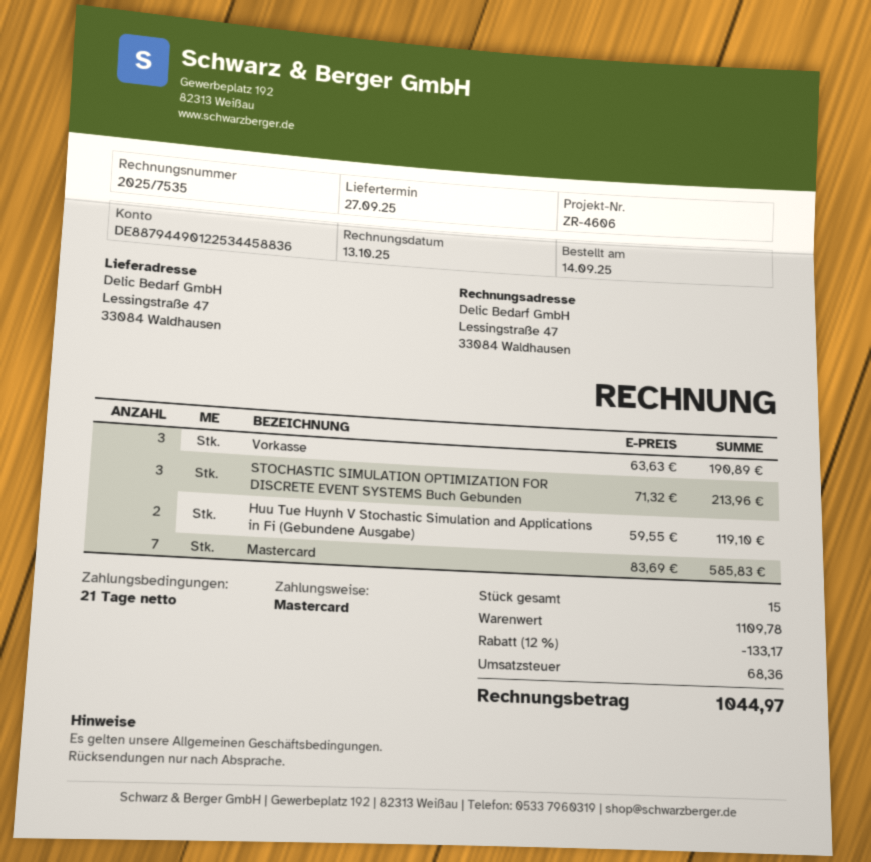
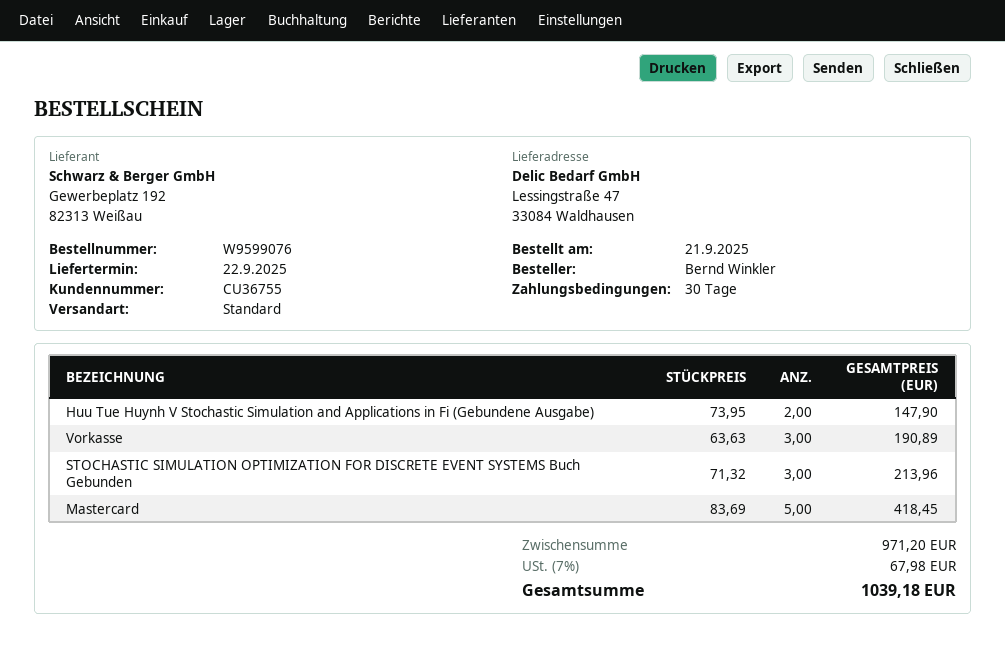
order date: 2025-09-14 -> 2025-09-21
delivery date: 2025-09-27 -> 2025-09-22
payment terms: 21 days -> 30 days
Huu Tue Huynh V Stochastic Simulation and Applications in Fi (Gebundene Ausgabe): 2 x 59.55 = 119.10 -> 2 x 73.95 = 147.90
Mastercard: 7 x 83.69 = 585.83 -> 5 x 83.69 = 418.45
subtotal: 1109.78 -> 971.20
discount: 12% = 133.17 -> none
tax: 68.36 -> 67.98
total: 1044.97 -> 1039.18

